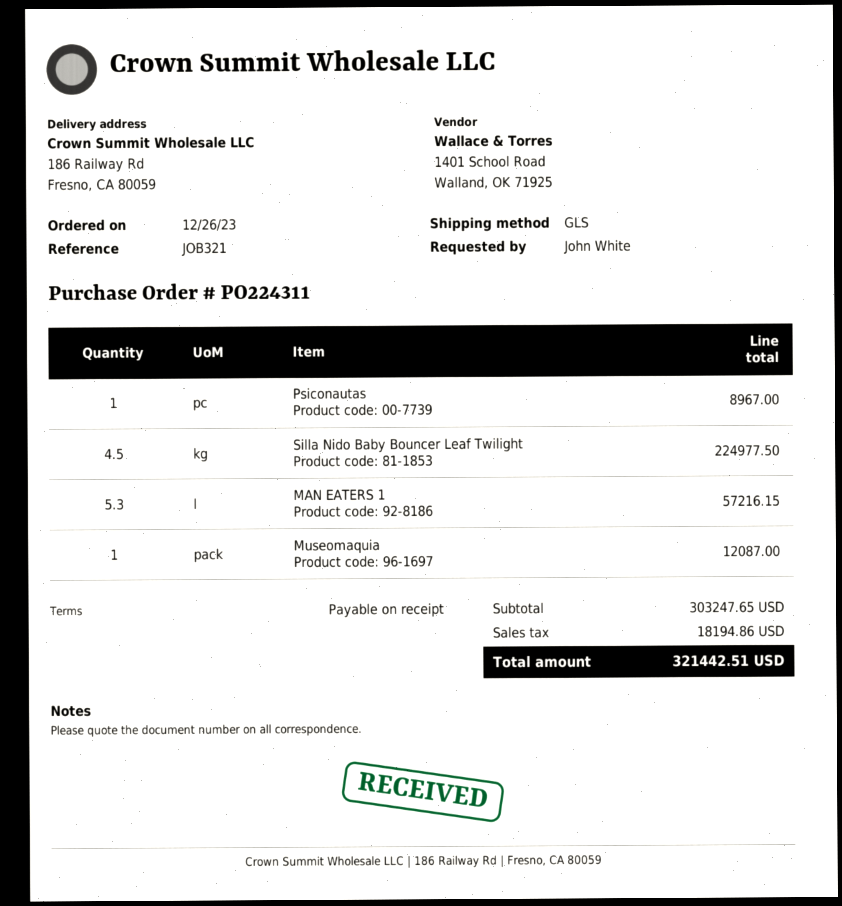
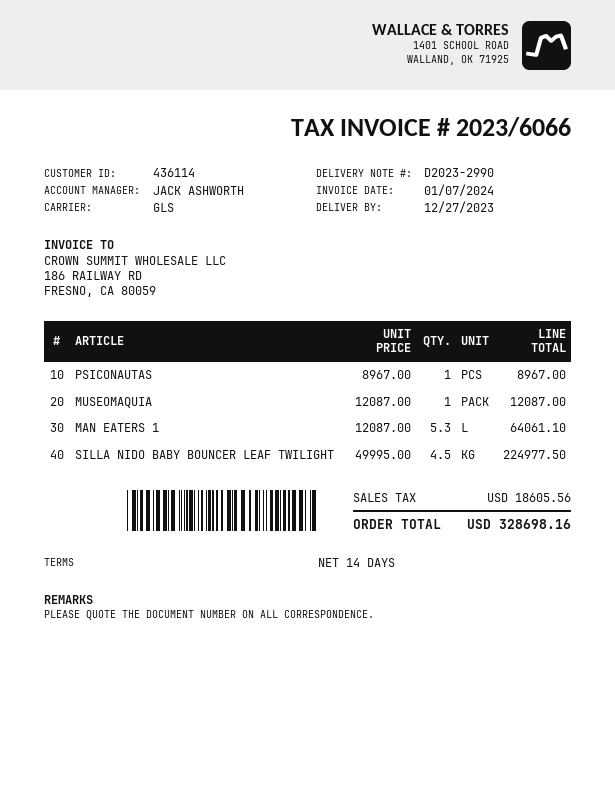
payment terms: on receipt -> 14 days
MAN EATERS 1: 5.3 for 57216.15 -> 5.3 for 64061.10
tax: 18194.86 -> 18605.56
total: 321442.51 -> 328698.16

